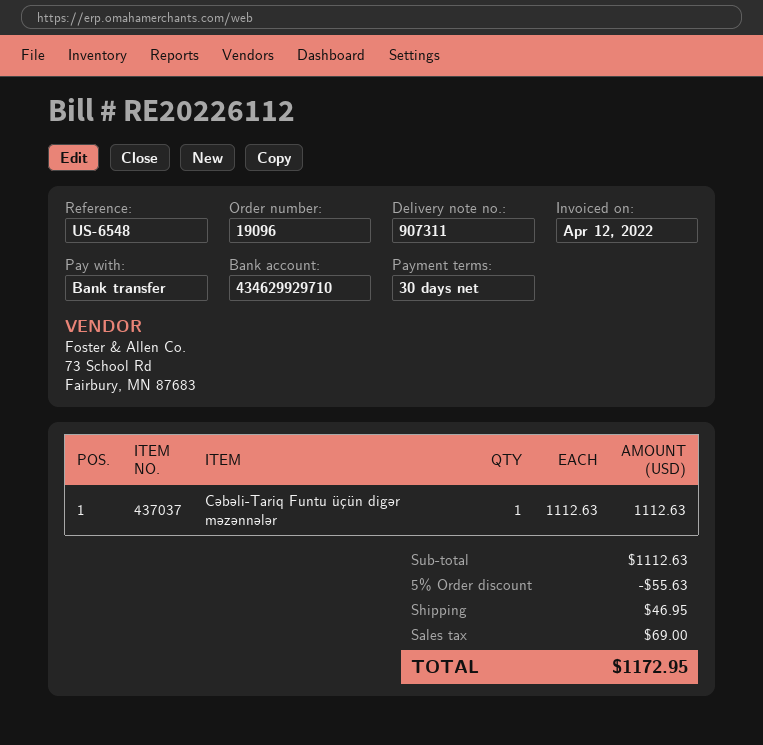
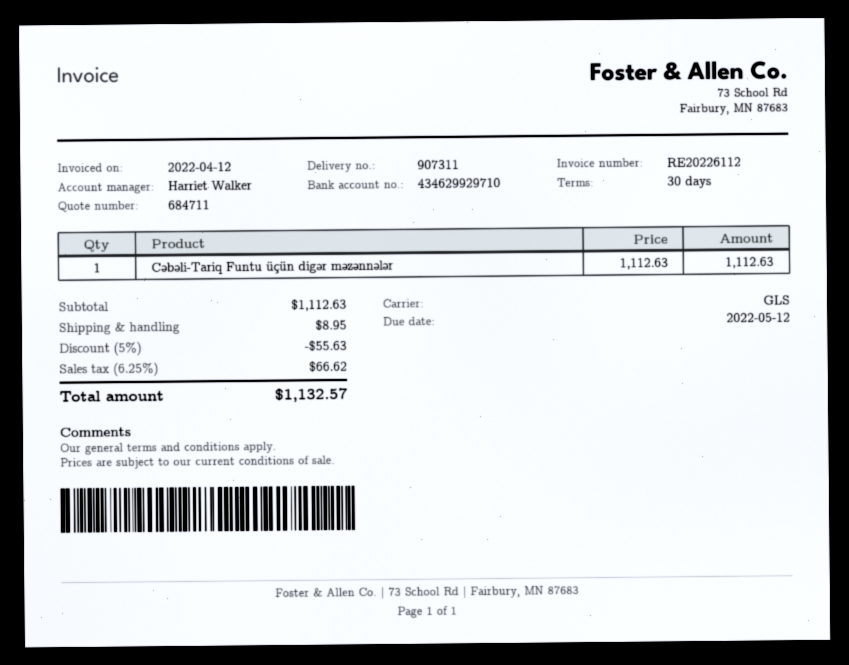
shipping: 46.95 -> 8.95
tax: 69.00 -> 66.62
total: 1172.95 -> 1132.57

